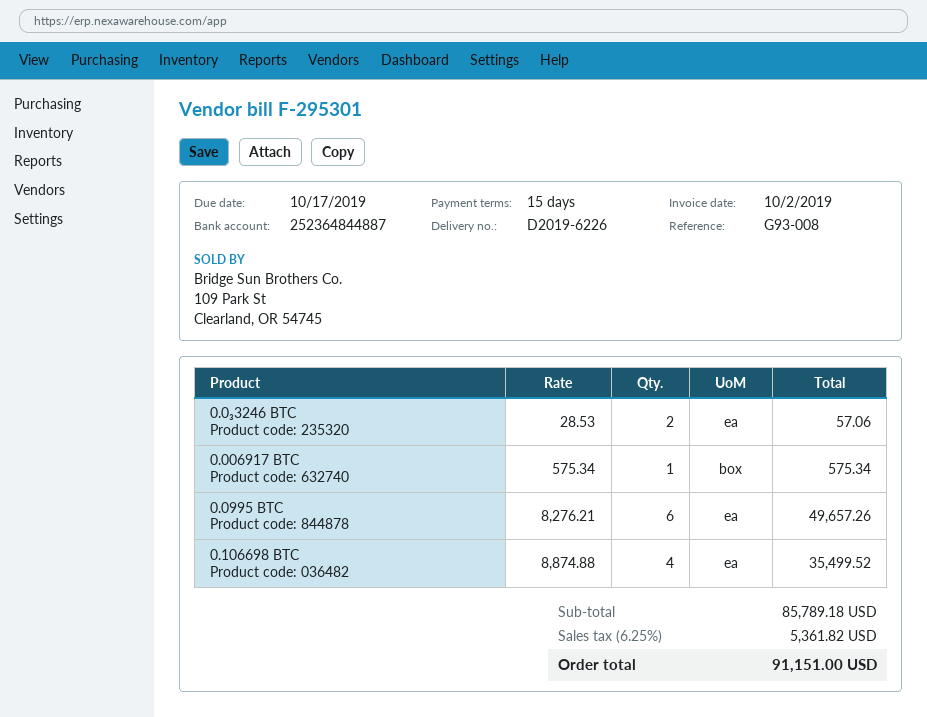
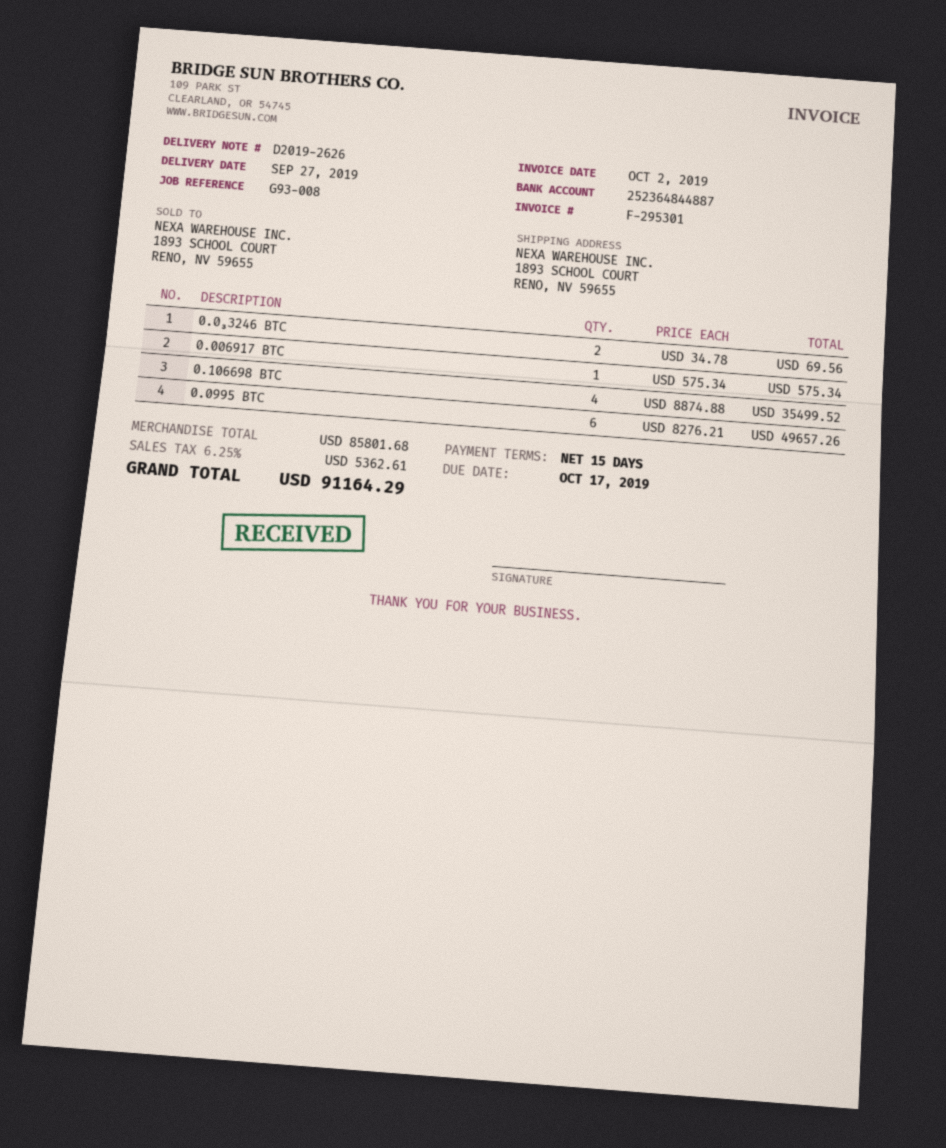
delivery note number: D2019-6226 -> D2019-2626
0.0₃3246 BTC: 2 x 28.53 = 57.06 -> 2 x 34.78 = 69.56
subtotal: 85789.18 -> 85801.68
tax: 6.25% = 5361.82 -> 6.25% = 5362.61
total: 91151.00 -> 91164.29

